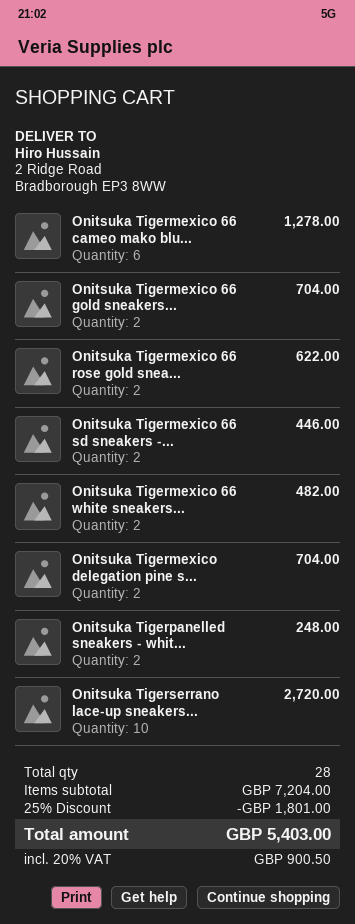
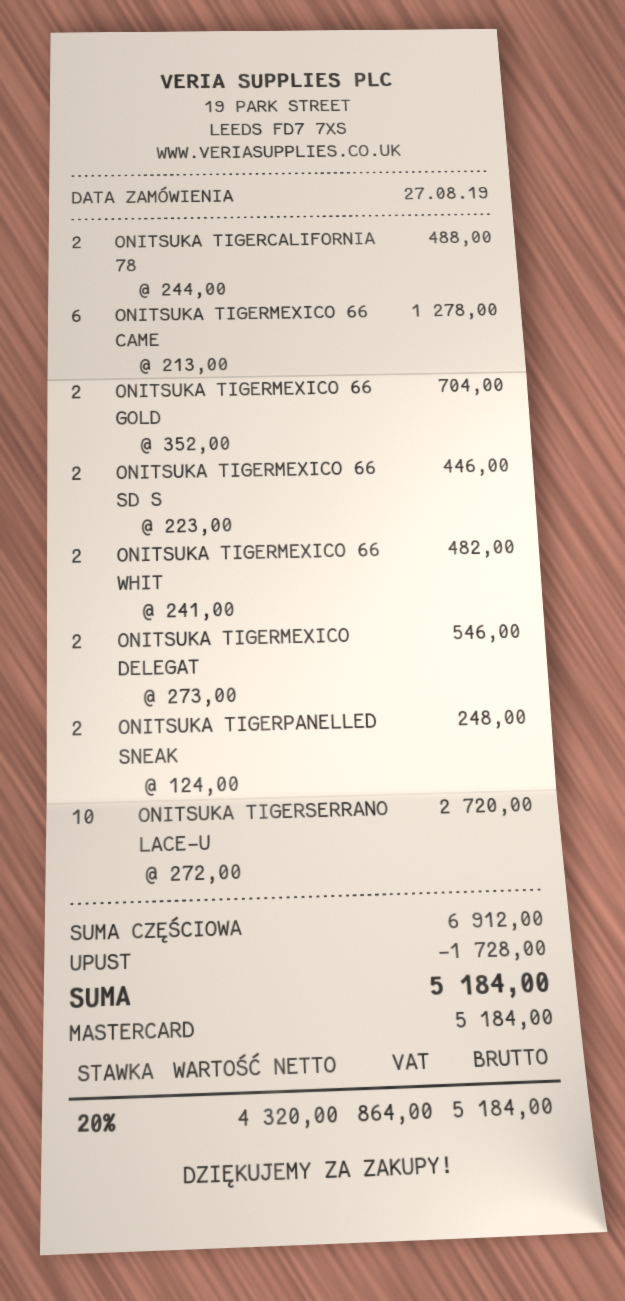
Onitsuka Tigermexico 66 rose gold snea...: 2 for 622.00 -> none
Onitsuka Tigermexico delegation pine s...: 2 for 704.00 -> 2 for 546.00
ONITSUKA TIGERCALIFORNIA 78: none -> 2 for 488.00
subtotal: 7204.00 -> 6912.00
discount: 1801.00 -> 1728.00
tax: 20% = 900.50 -> 20% = 864.00
total: 5403.00 -> 5184.00

